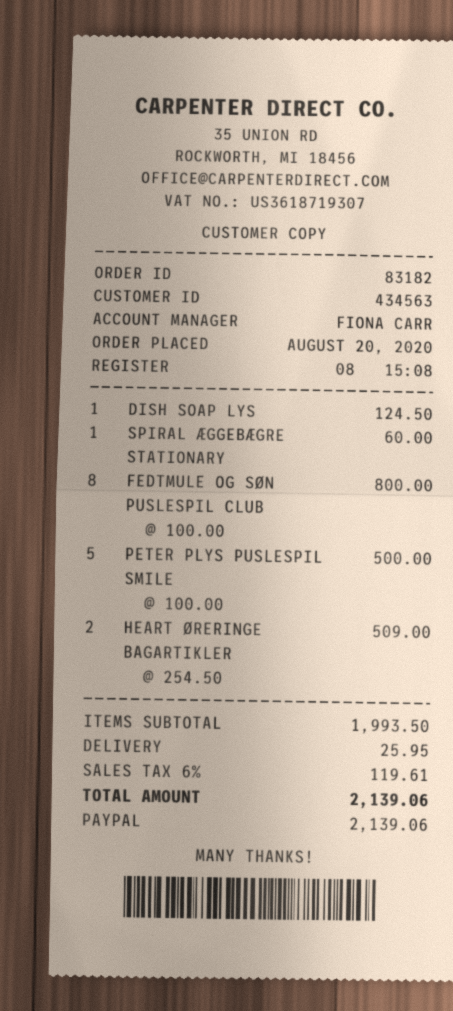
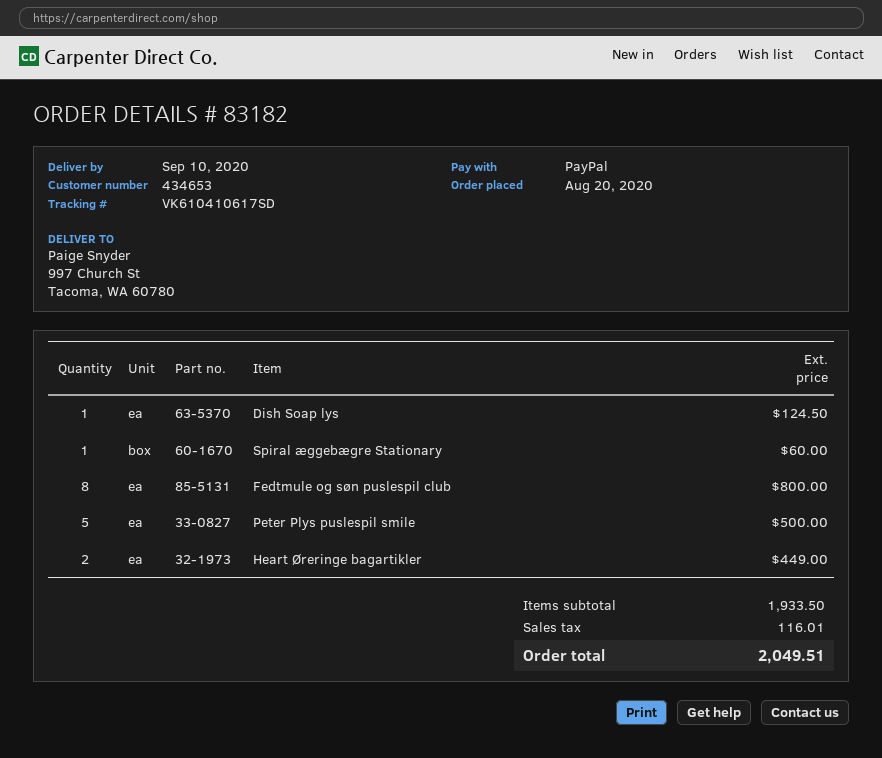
customer number: 434563 -> 434653
HEART ØRERINGE BAGARTIKLER: 2 for 509.00 -> 2 for 449.00
subtotal: 1993.50 -> 1933.50
shipping: 25.95 -> none
tax: 119.61 -> 116.01
total: 2139.06 -> 2049.51

